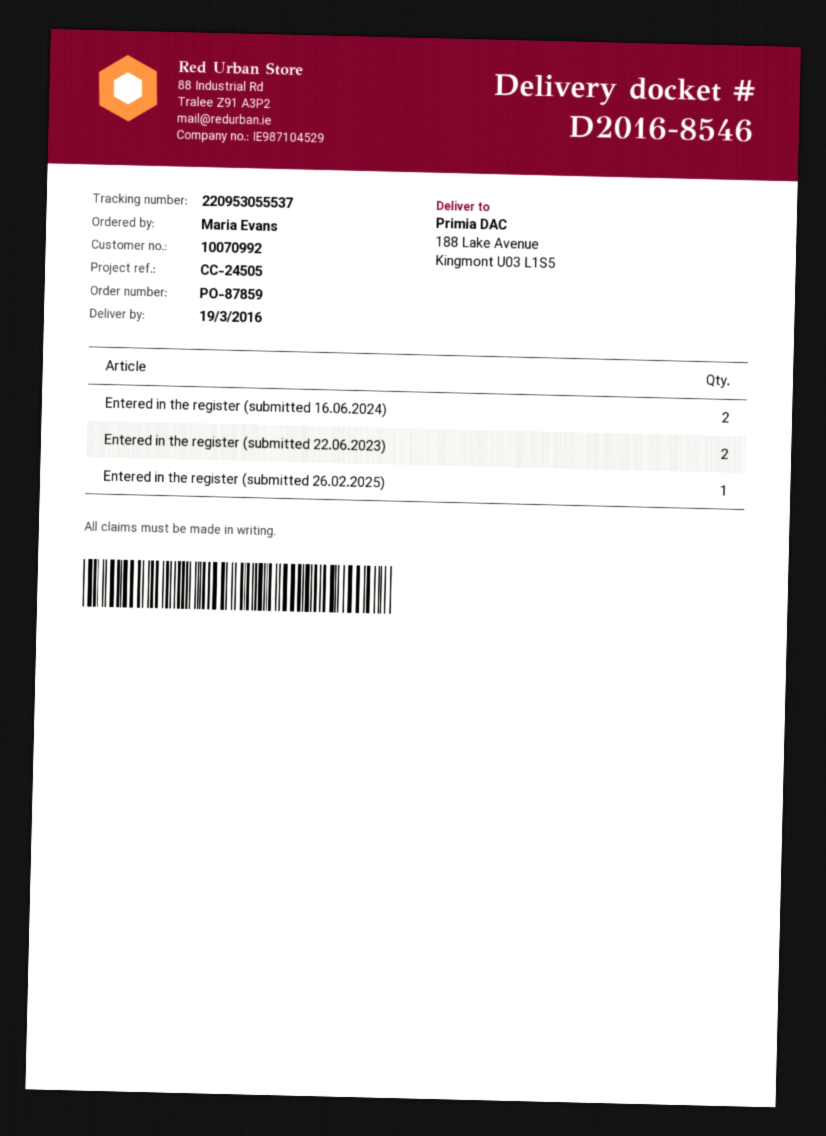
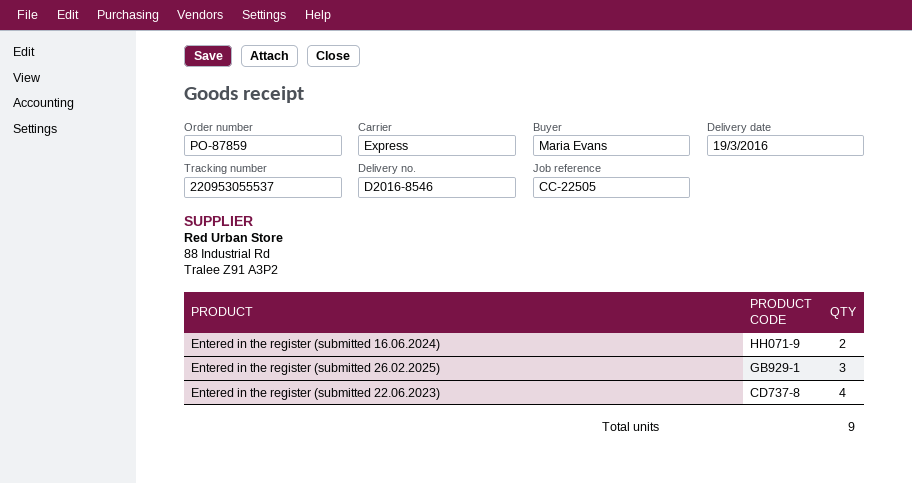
reference: CC-24505 -> CC-22505
Entered in the register (submitted 22.06.2023): 2 -> 4
Entered in the register (submitted 26.02.2025): 1 -> 3

